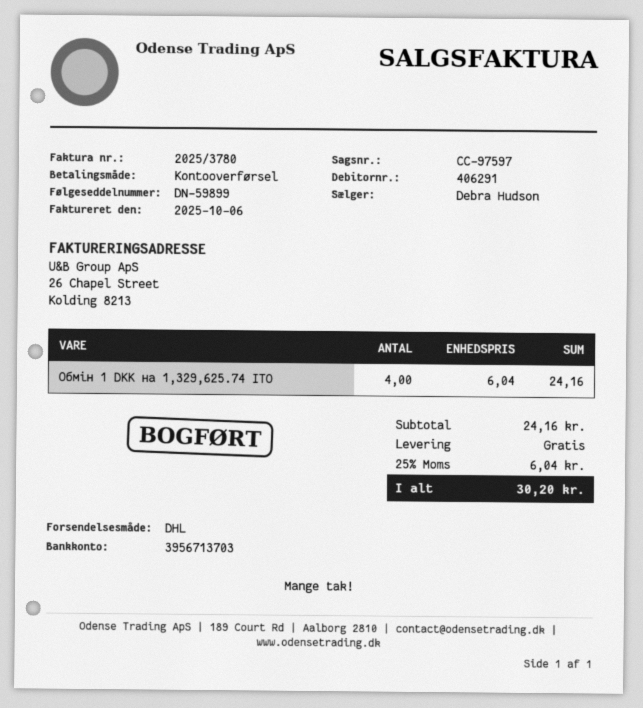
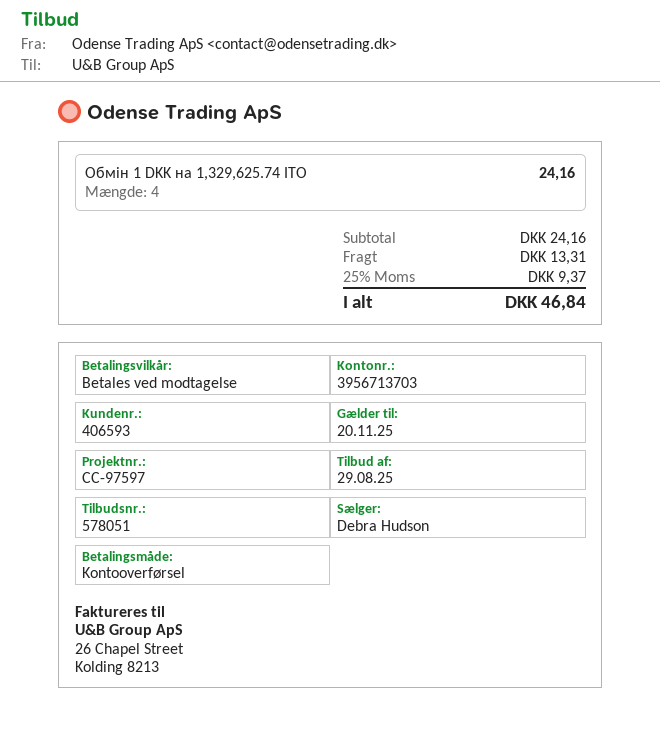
customer number: 406291 -> 406593
shipping: 0.00 -> 13.31
tax: 25% = 6.04 -> 25% = 9.37
total: 30.20 -> 46.84

